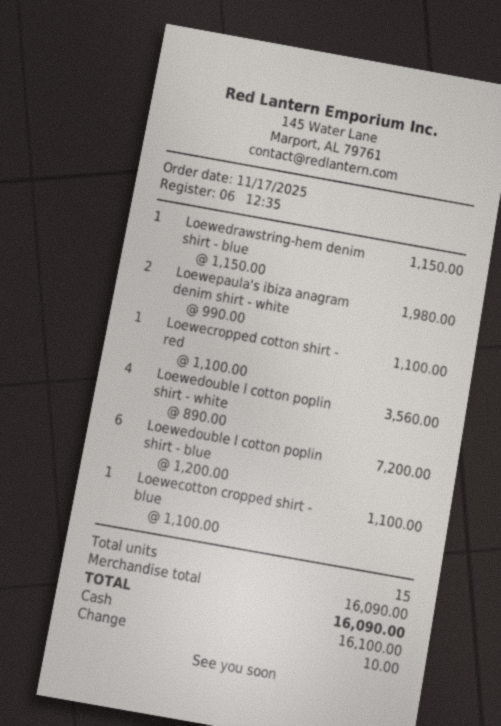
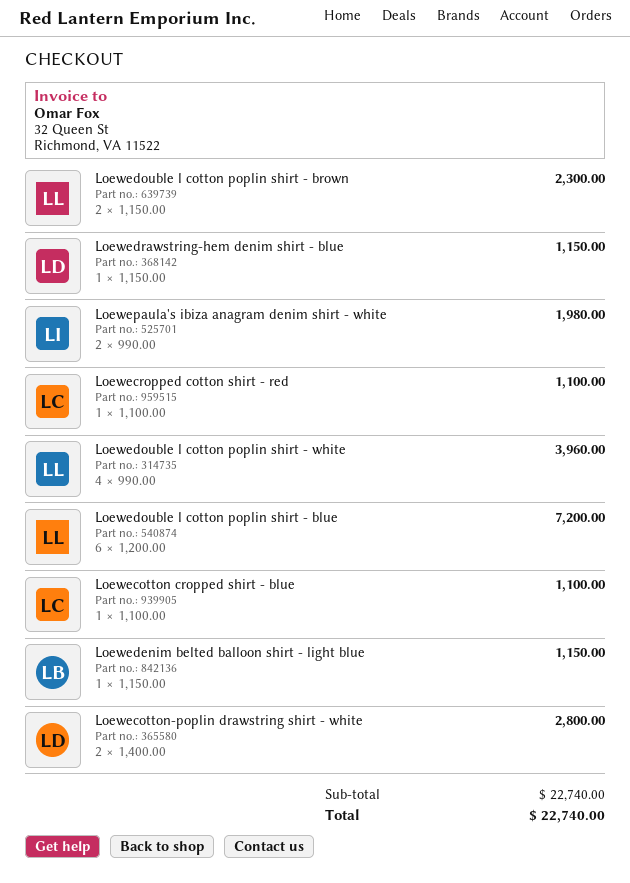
Loewedouble l cotton poplin shirt - white: 4 x 890.00 = 3560.00 -> 4 x 990.00 = 3960.00
Loewedouble l cotton poplin shirt - brown: none -> 2 x 1150.00 = 2300.00
Loewedenim belted balloon shirt - light blue: none -> 1 x 1150.00 = 1150.00
Loewecotton-poplin drawstring shirt - white: none -> 2 x 1400.00 = 2800.00
subtotal: 16090.00 -> 22740.00
total: 16090.00 -> 22740.00

